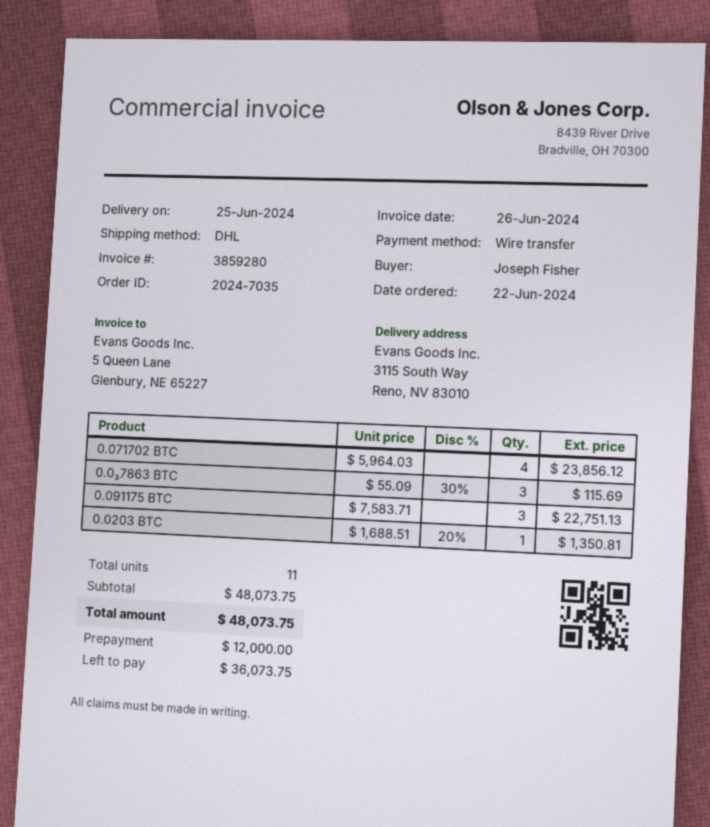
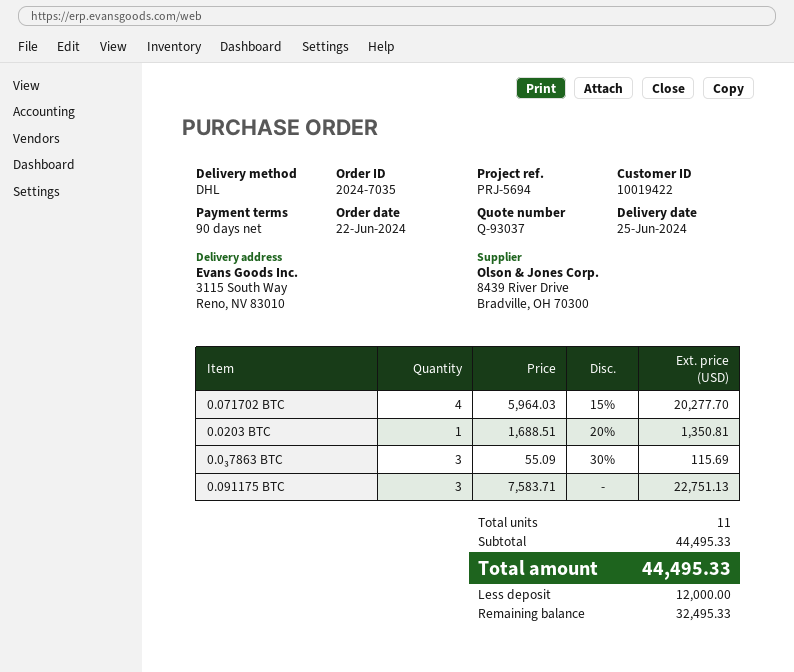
0.071702 BTC: 4 x 5964.03 = 23856.12 -> 4 x 5964.03 - 15% = 20277.70
subtotal: 48073.75 -> 44495.33
total: 48073.75 -> 44495.33
balance: 36073.75 -> 32495.33

